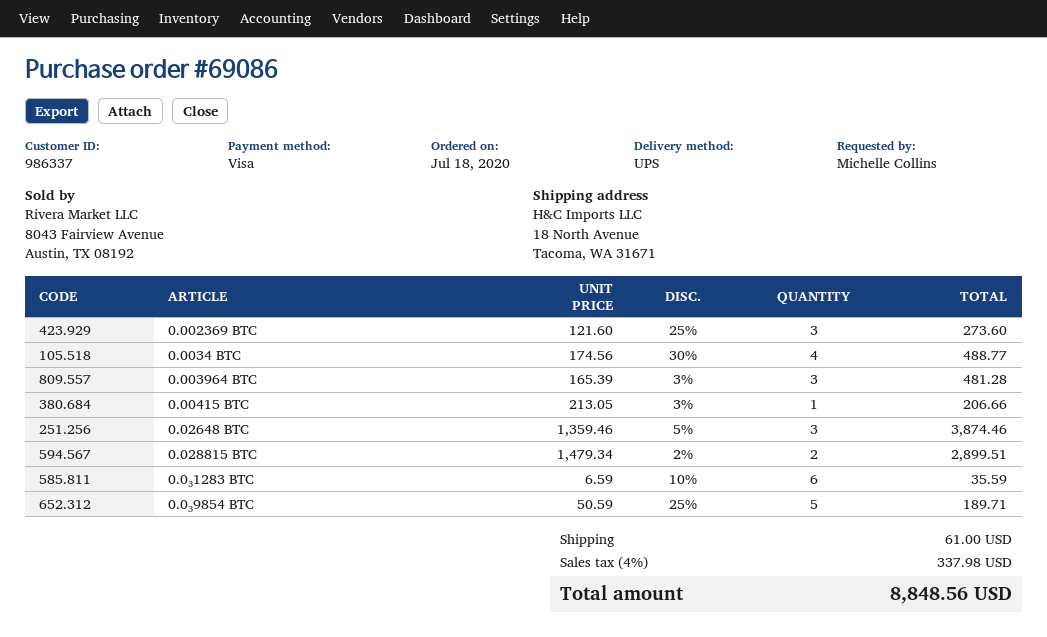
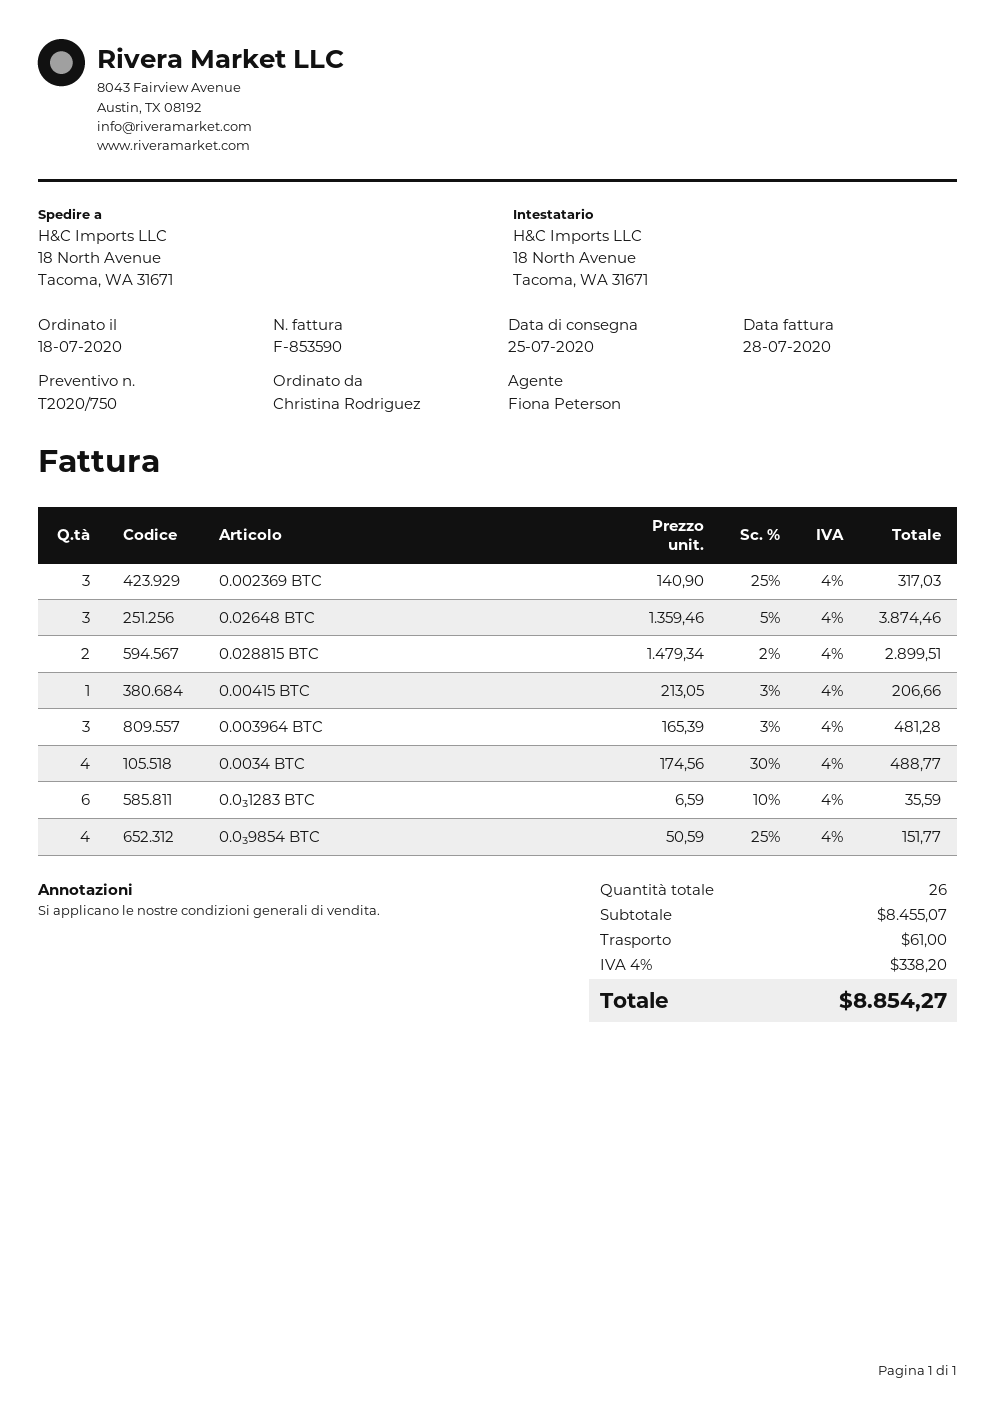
ordered by: Michelle Collins -> Christina Rodriguez
0.002369 BTC: 3 x 121.60 - 25% = 273.60 -> 3 x 140.90 - 25% = 317.03
0.0₃9854 BTC: 5 x 50.59 - 25% = 189.71 -> 4 x 50.59 - 25% = 151.77
tax: 4% = 337.98 -> 4% = 338.20
total: 8848.56 -> 8854.27

